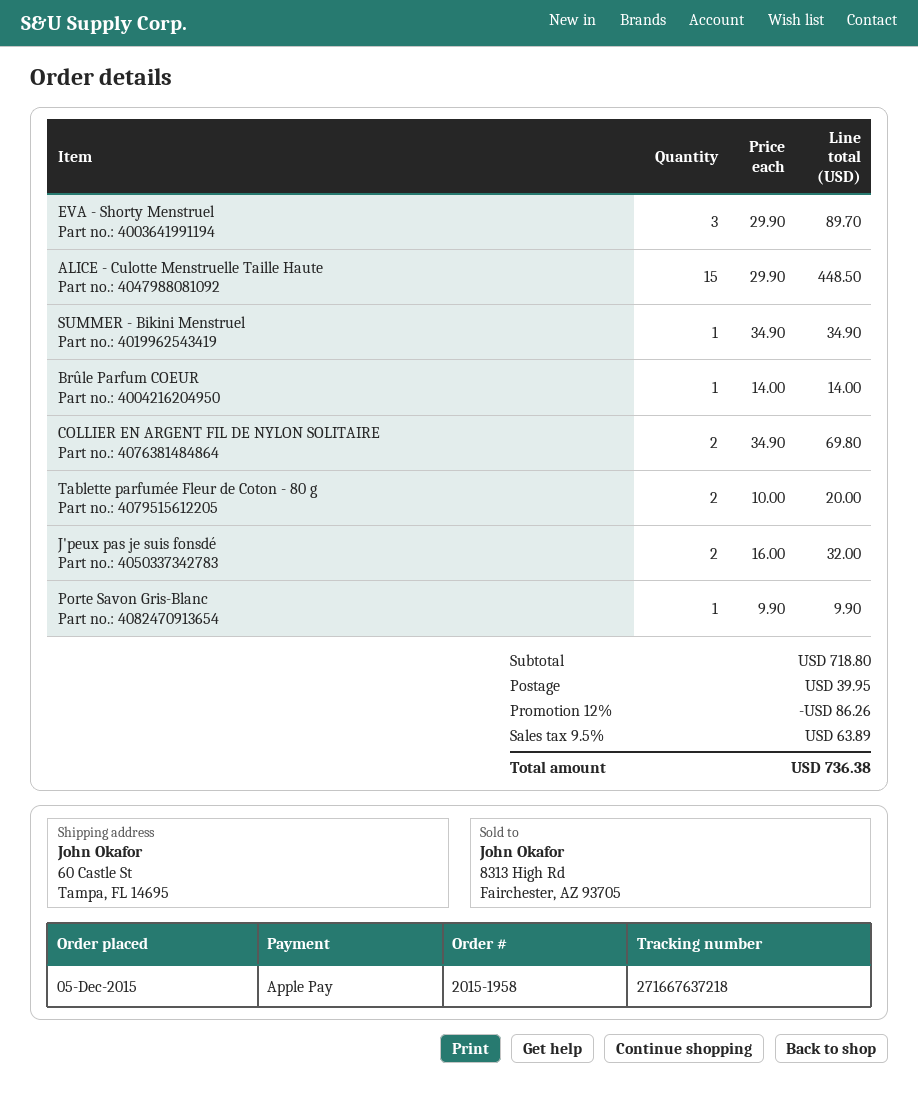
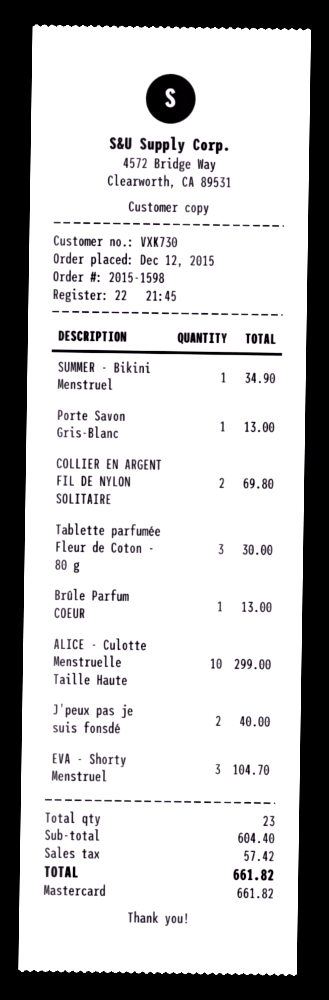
order number: 2015-1958 -> 2015-1598
order date: 2015-12-05 -> 2015-12-12
payment method: Apple Pay -> Mastercard
EVA - Shorty Menstruel: 3 for 89.70 -> 3 for 104.70
ALICE - Culotte Menstruelle Taille Haute: 15 for 448.50 -> 10 for 299.00
Brûle Parfum COEUR: 1 for 14.00 -> 1 for 13.00
Tablette parfumée Fleur de Coton - 80 g: 2 for 20.00 -> 3 for 30.00
J'peux pas je suis fonsdé: 2 for 32.00 -> 2 for 40.00
Porte Savon Gris-Blanc: 1 for 9.90 -> 1 for 13.00
subtotal: 718.80 -> 604.40
discount: 12% = 86.26 -> none
shipping: 39.95 -> none
tax: 63.89 -> 57.42
total: 736.38 -> 661.82

